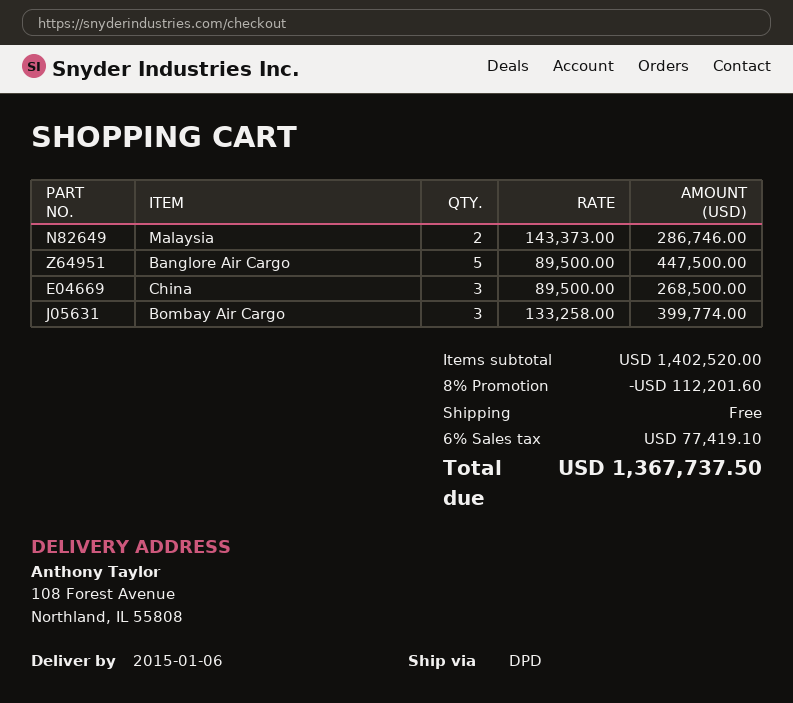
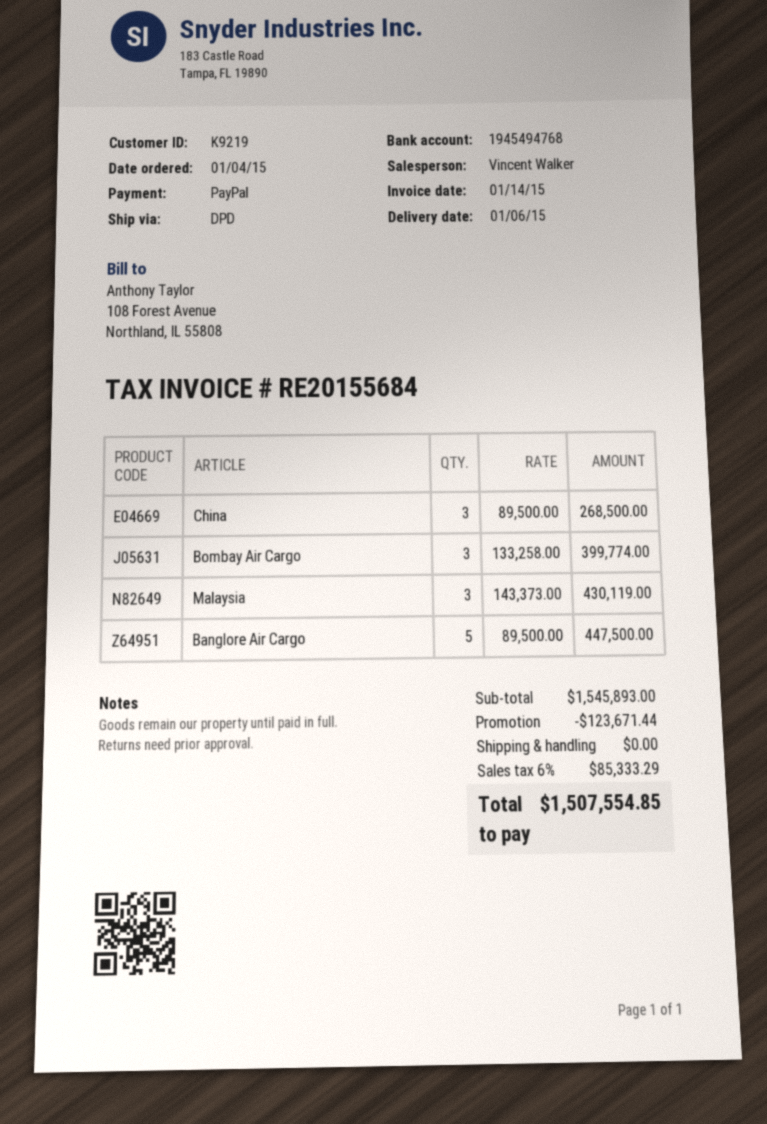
Malaysia: 2 x 143373.00 = 286746.00 -> 3 x 143373.00 = 430119.00
subtotal: 1402520.00 -> 1545893.00
discount: 112201.60 -> 123671.44
tax: 6% = 77419.10 -> 6% = 85333.29
total: 1367737.50 -> 1507554.85

